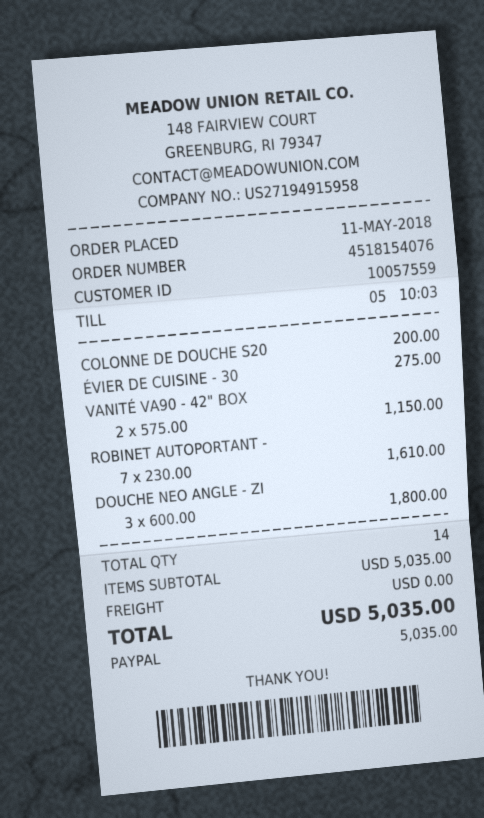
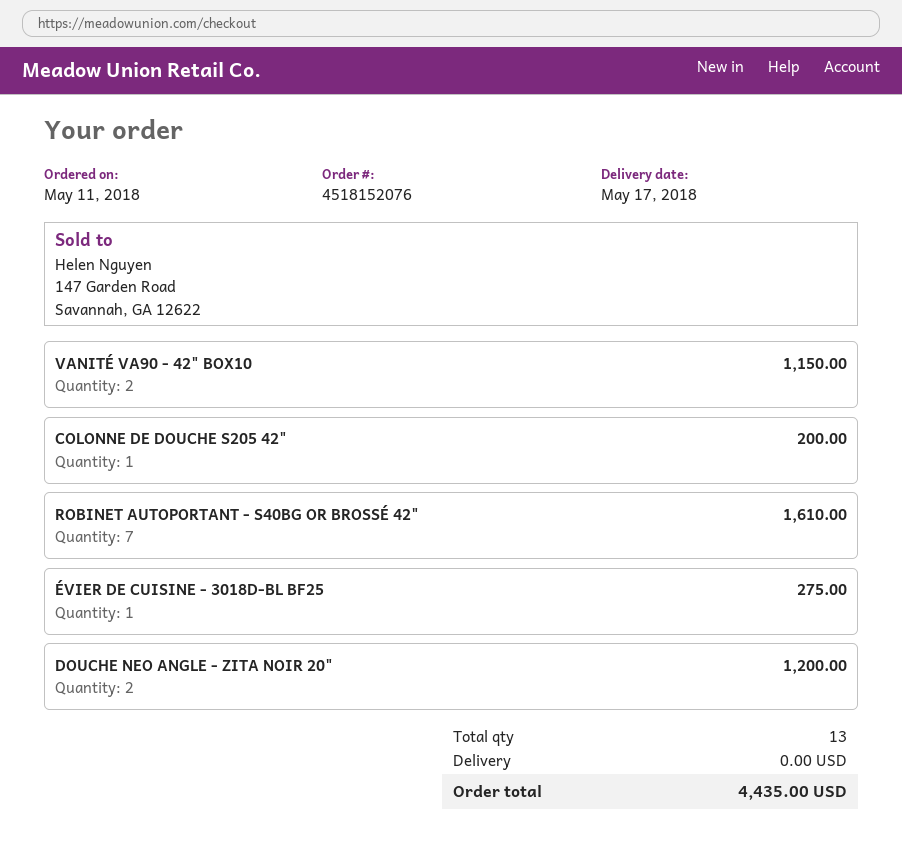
order number: 4518154076 -> 4518152076
DOUCHE NEO ANGLE - ZI: 3 for 1800.00 -> 2 for 1200.00
total quantity: 14 -> 13
total: 5035.00 -> 4435.00

